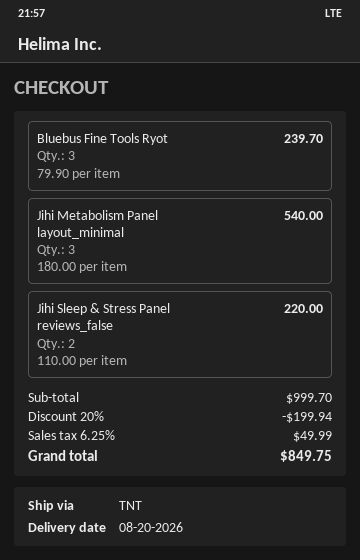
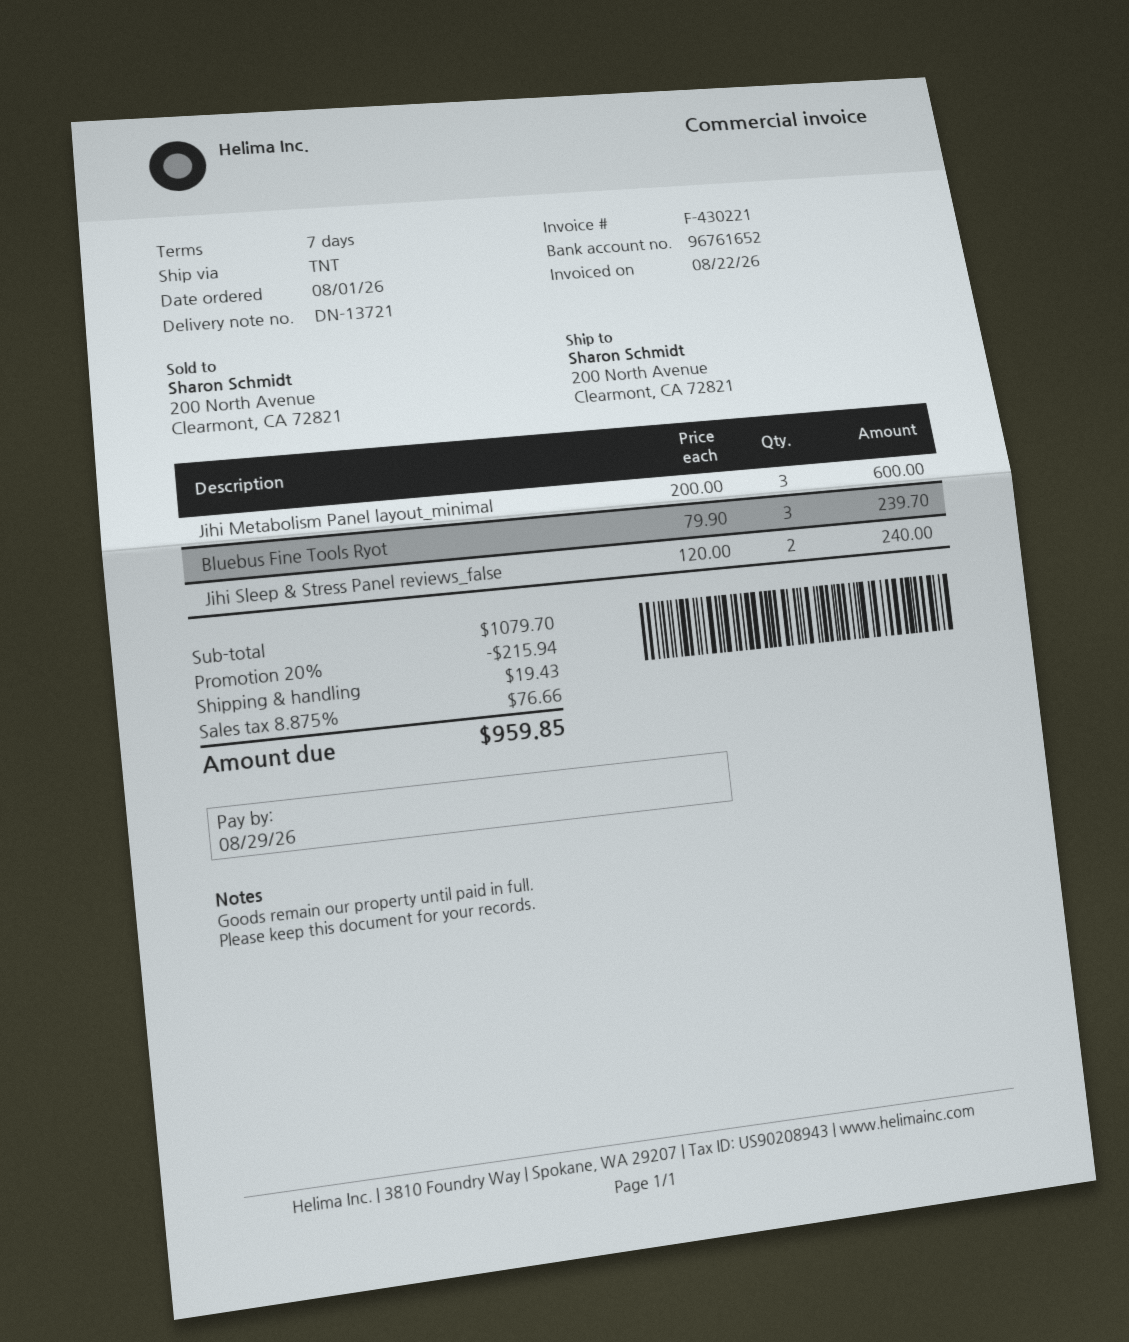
Jihi Metabolism Panel layout_minimal: 3 x 180.00 = 540.00 -> 3 x 200.00 = 600.00
Jihi Sleep & Stress Panel reviews_false: 2 x 110.00 = 220.00 -> 2 x 120.00 = 240.00
subtotal: 999.70 -> 1079.70
discount: 20% = 199.94 -> 20% = 215.94
shipping: none -> 19.43
tax: 6.25% = 49.99 -> 8.875% = 76.66
total: 849.75 -> 959.85

